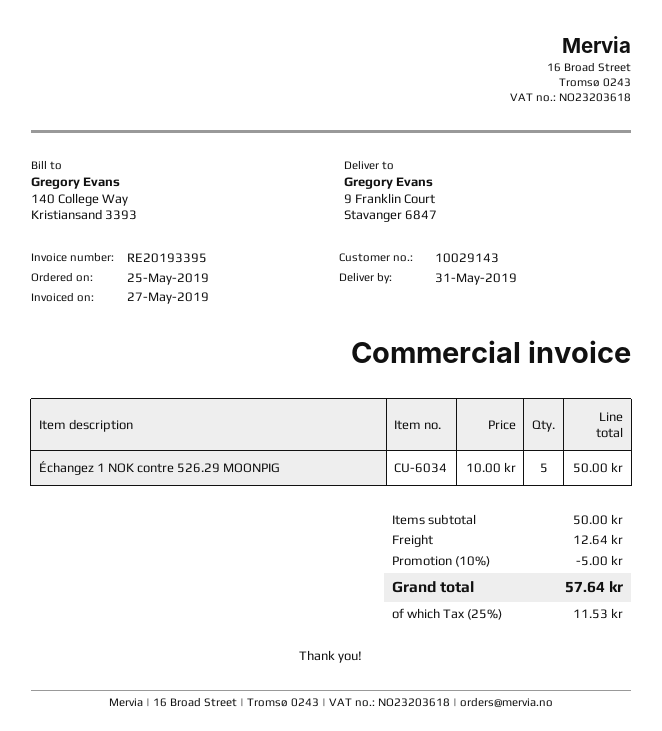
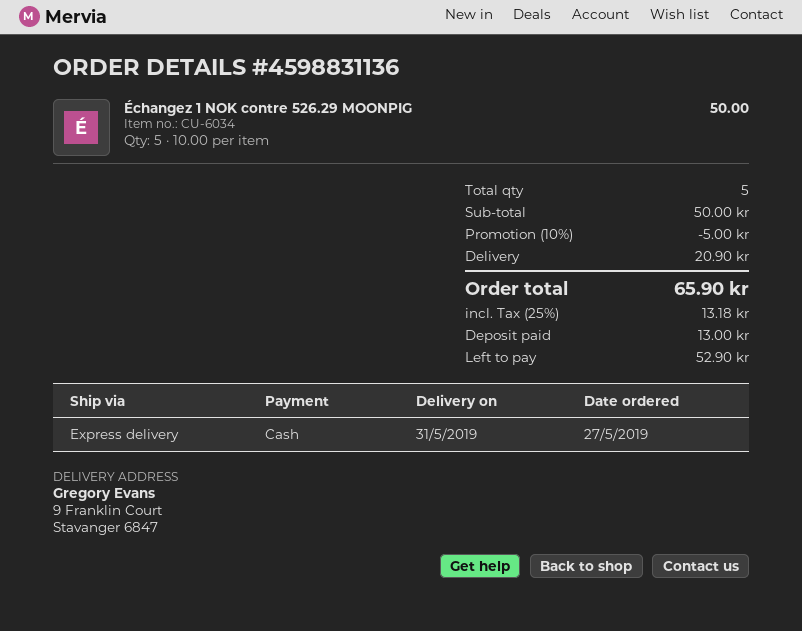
order date: 2019-05-25 -> 2019-05-27
shipping: 12.64 -> 20.90
tax: 25% = 11.53 -> 25% = 13.18
total: 57.64 -> 65.90

